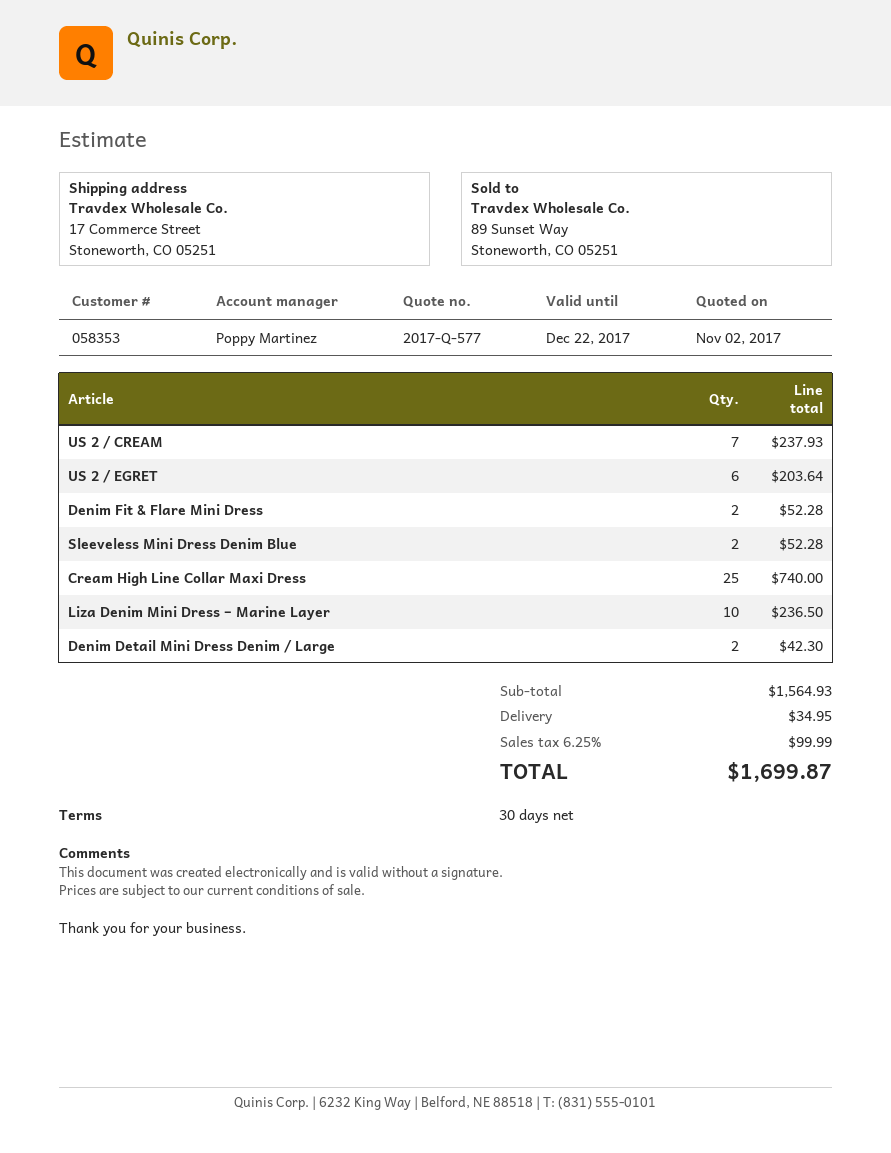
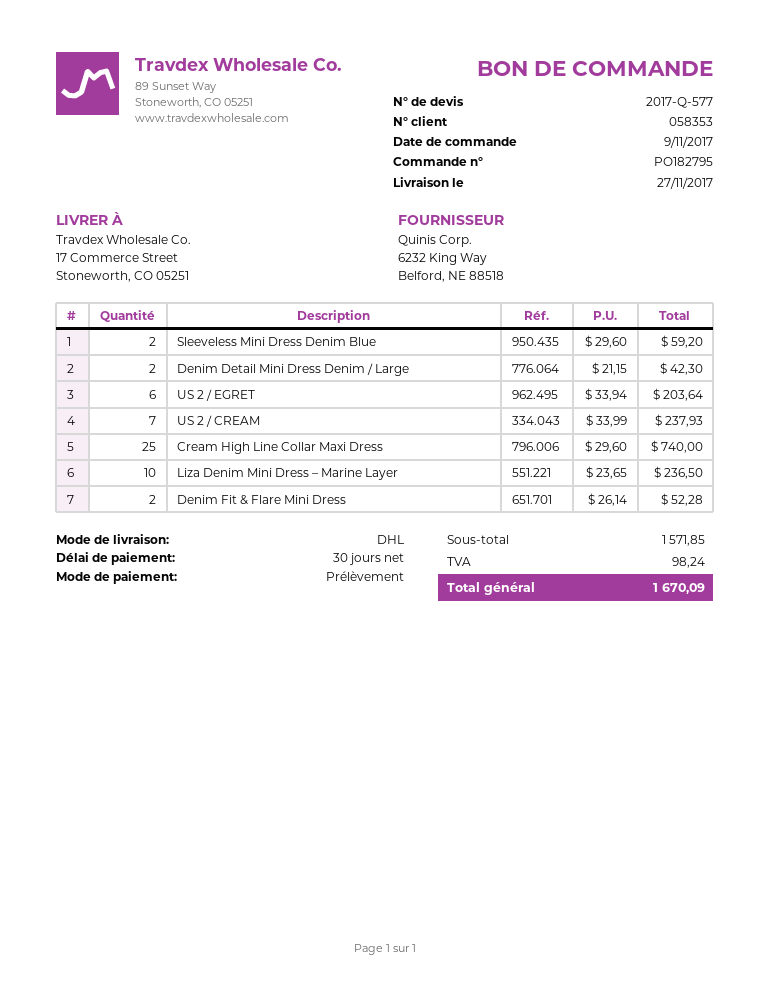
Sleeveless Mini Dress Denim Blue: 2 for 52.28 -> 2 for 59.20
subtotal: 1564.93 -> 1571.85
shipping: 34.95 -> none
tax: 99.99 -> 98.24
total: 1699.87 -> 1670.09

